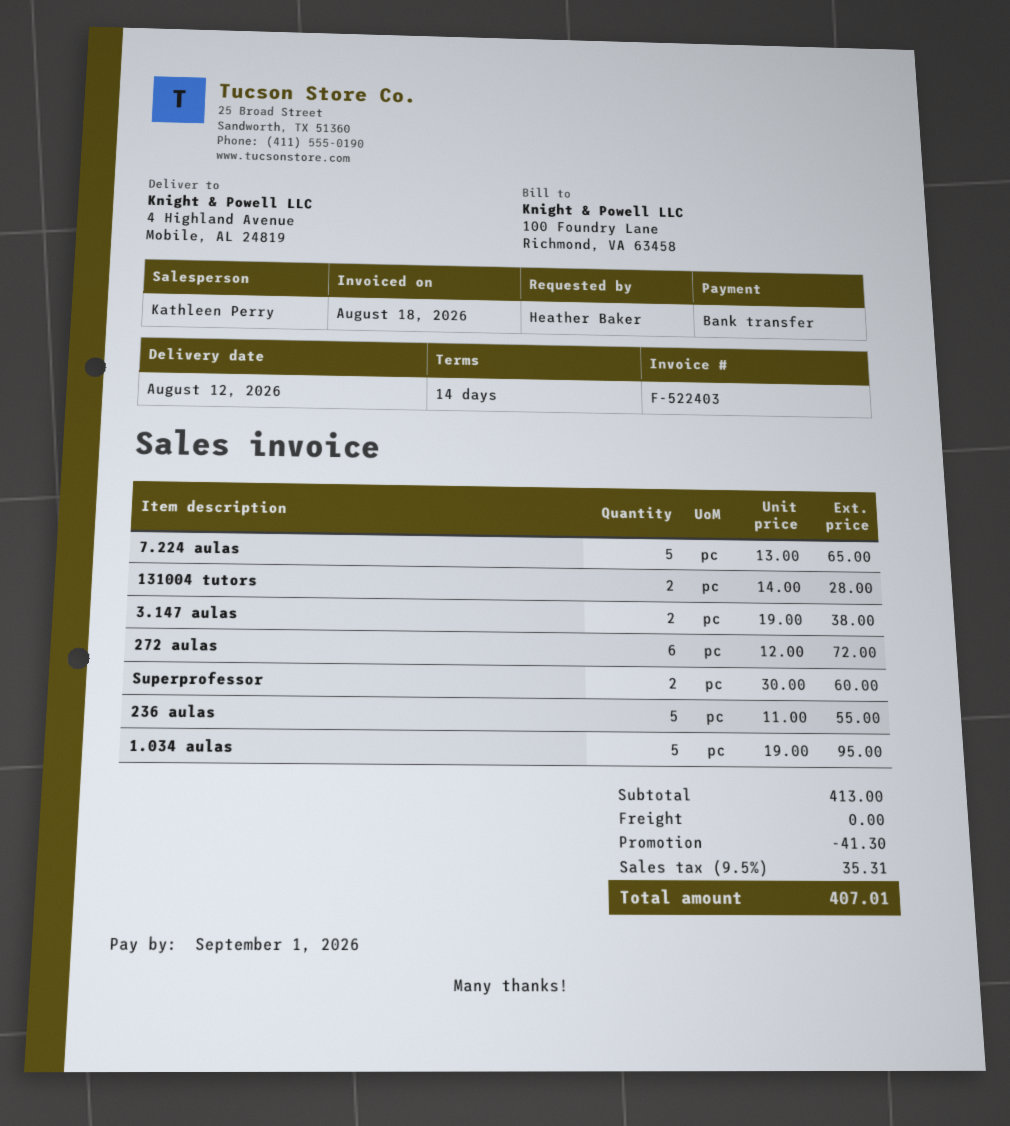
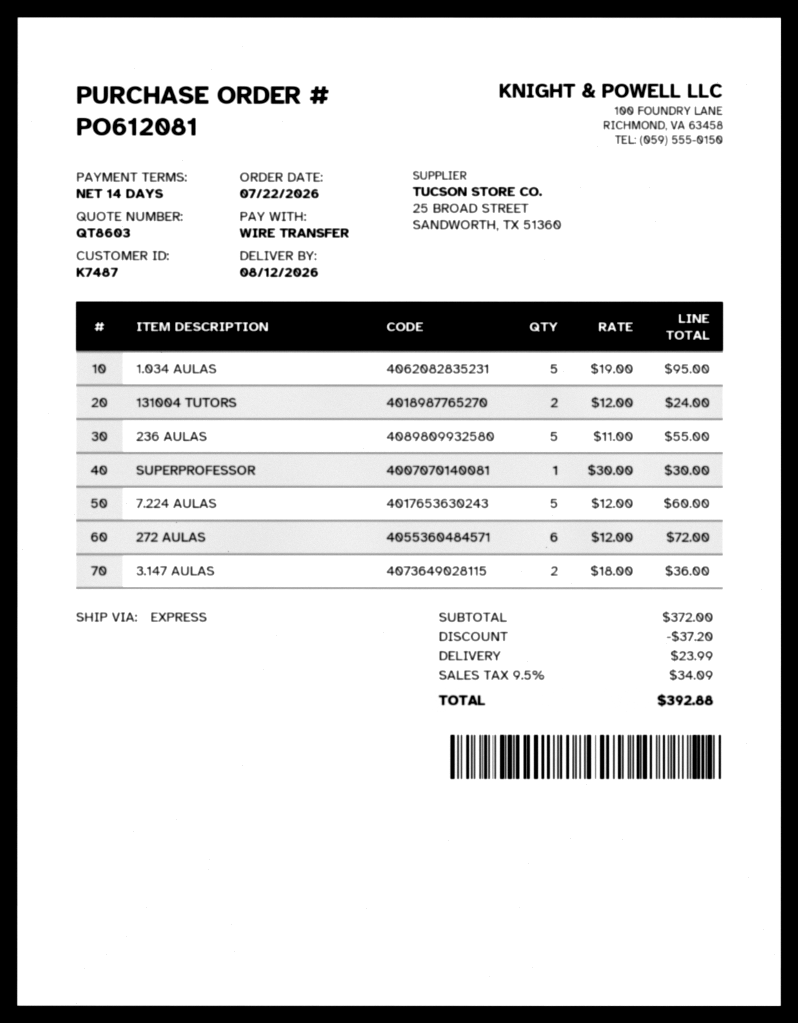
7.224 aulas: 5 x 13.00 = 65.00 -> 5 x 12.00 = 60.00
131004 tutors: 2 x 14.00 = 28.00 -> 2 x 12.00 = 24.00
3.147 aulas: 2 x 19.00 = 38.00 -> 2 x 18.00 = 36.00
Superprofessor: 2 x 30.00 = 60.00 -> 1 x 30.00 = 30.00
subtotal: 413.00 -> 372.00
discount: 41.30 -> 37.20
shipping: 0.00 -> 23.99
tax: 9.5% = 35.31 -> 9.5% = 34.09
total: 407.01 -> 392.88

